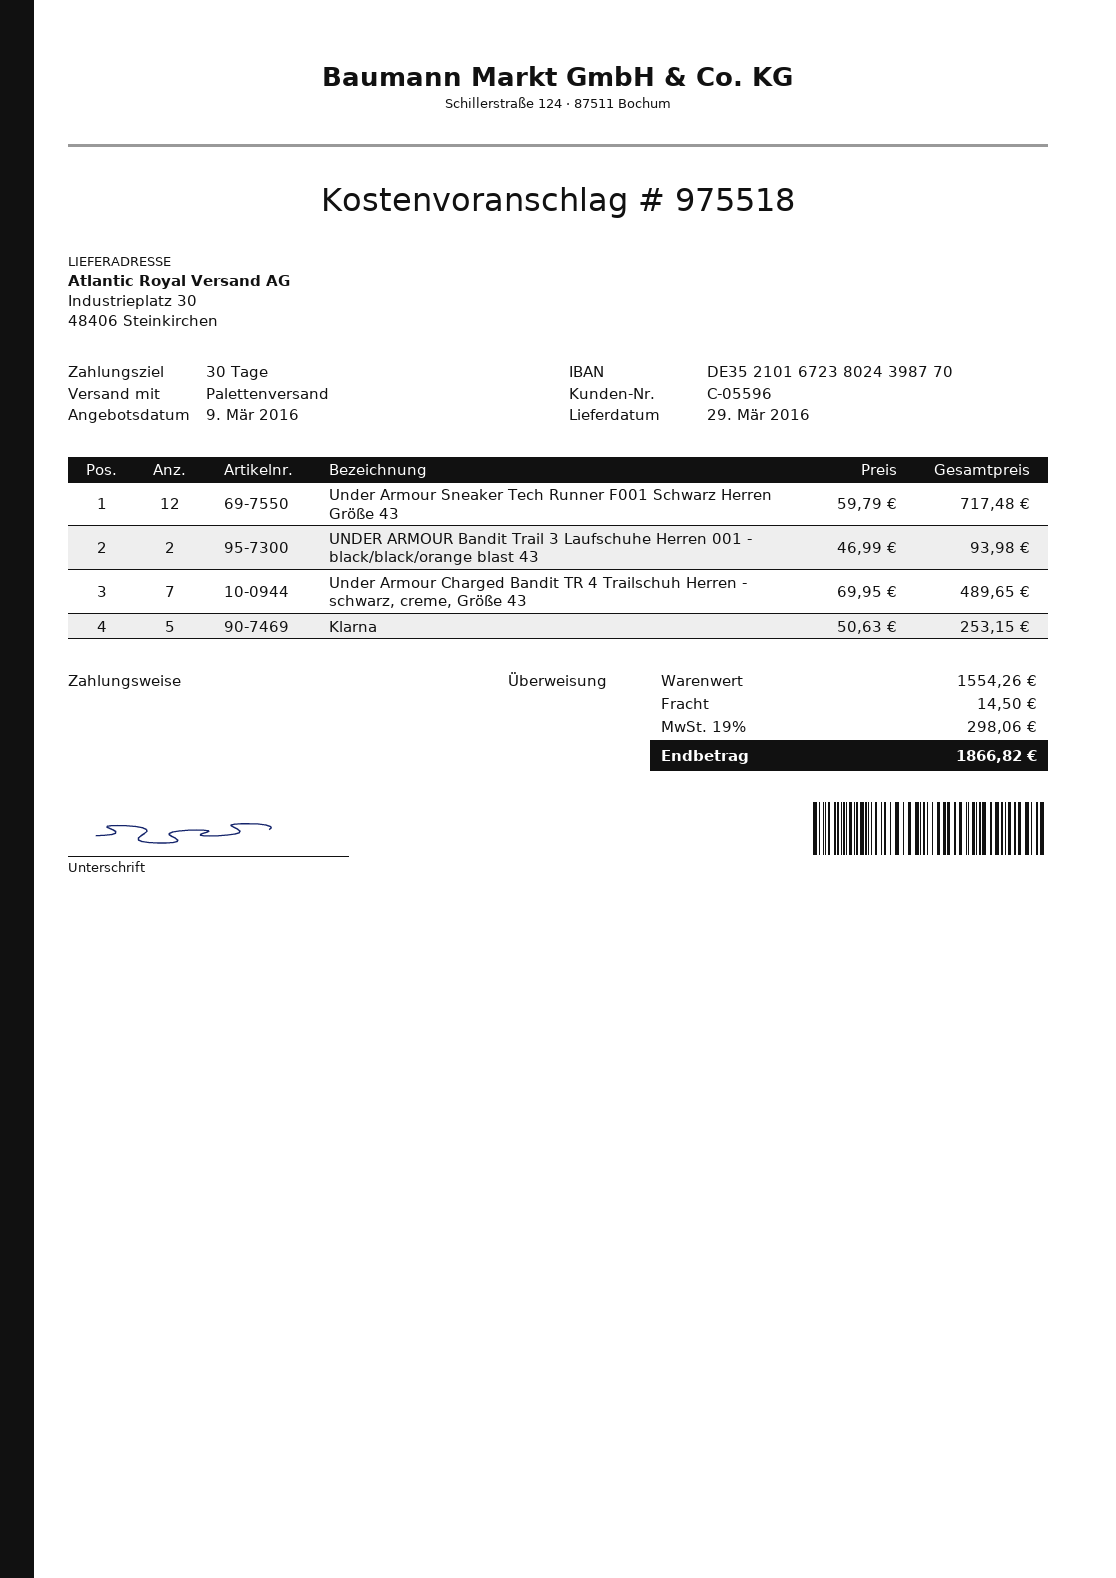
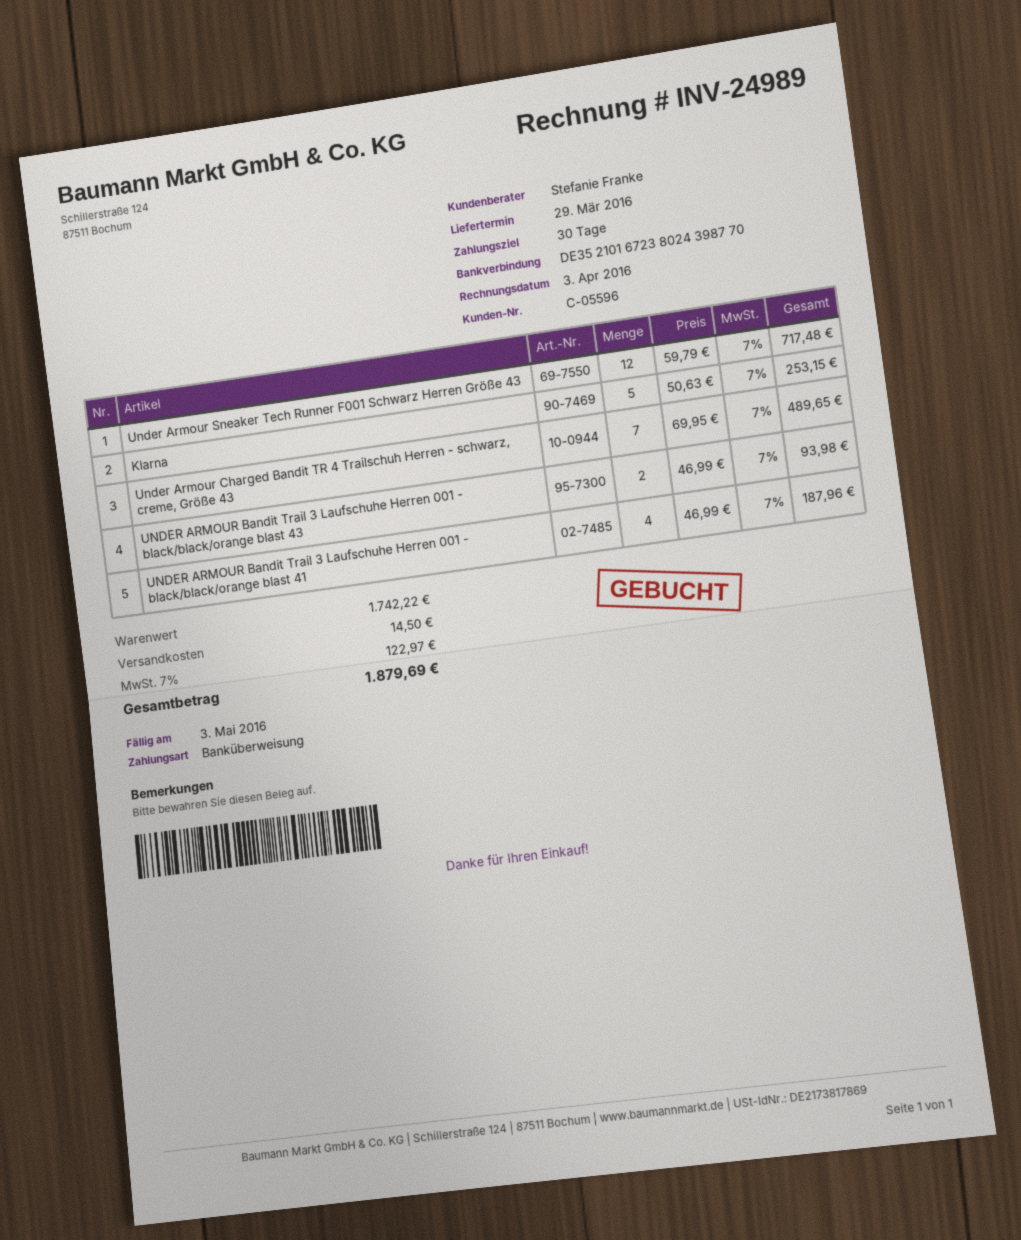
UNDER ARMOUR Bandit Trail 3 Laufschuhe Herren 001 - black/black/orange blast 41: none -> 4 x 46.99 = 187.96
subtotal: 1554.26 -> 1742.22
tax: 19% = 298.06 -> 7% = 122.97
total: 1866.82 -> 1879.69

